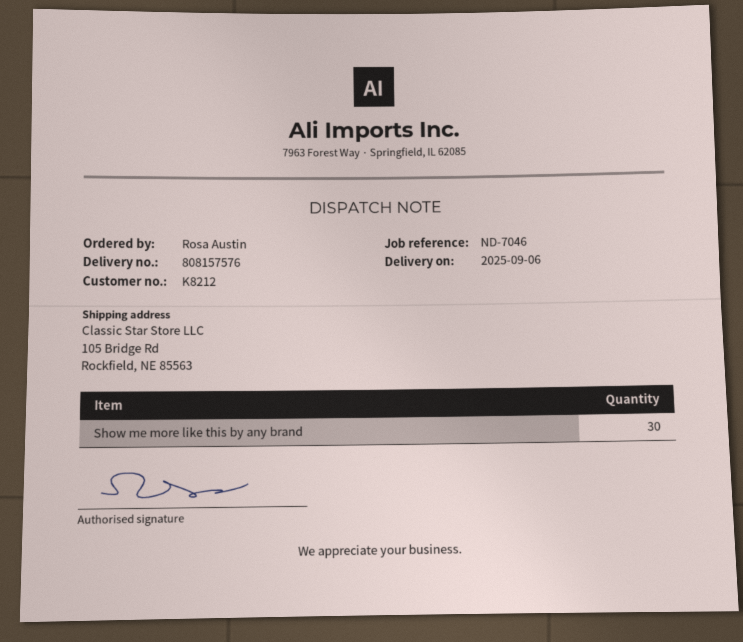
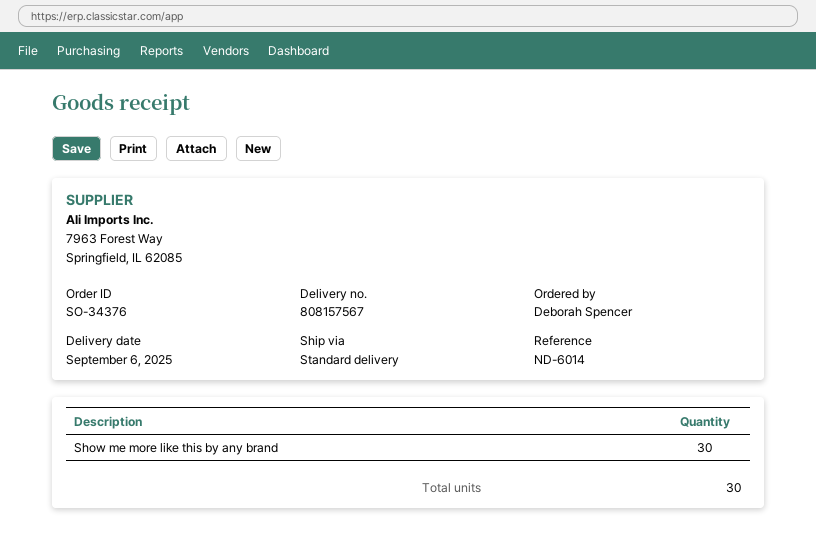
delivery note number: 808157576 -> 808157567
reference: ND-7046 -> ND-6014
ordered by: Rosa Austin -> Deborah Spencer

